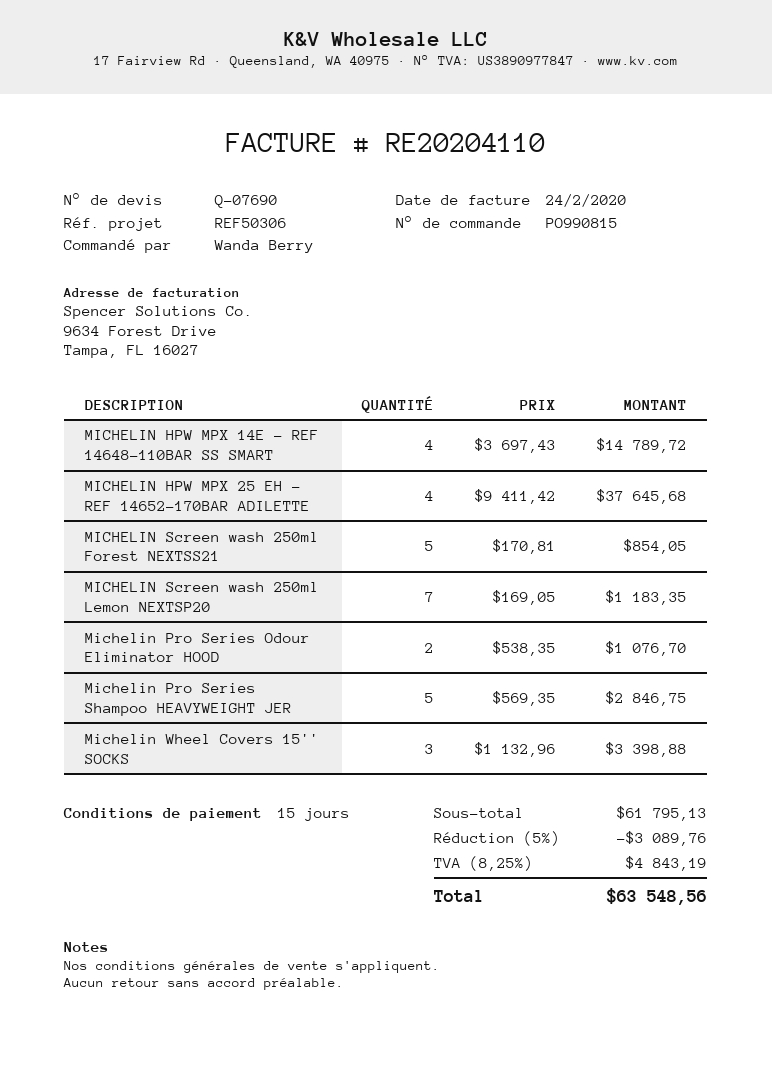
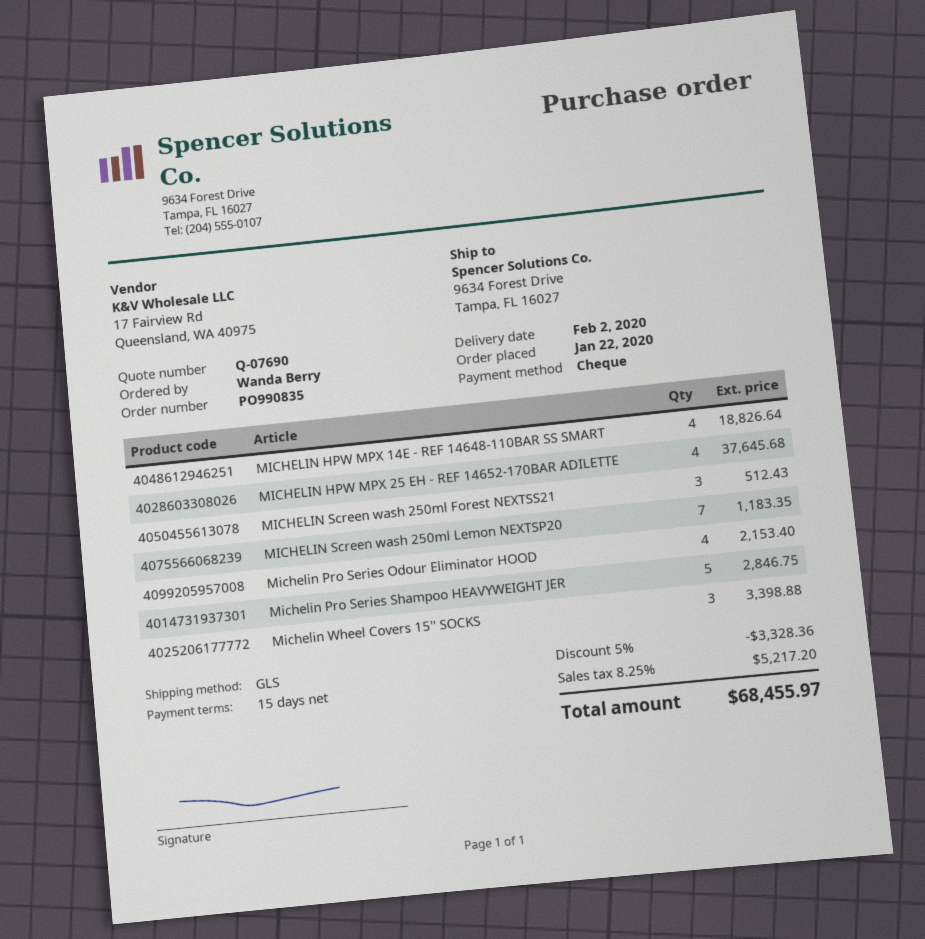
order number: PO990815 -> PO990835
MICHELIN HPW MPX 14E - REF 14648-110BAR SS SMART: 4 for 14789.72 -> 4 for 18826.64
MICHELIN Screen wash 250ml Forest NEXTSS21: 5 for 854.05 -> 3 for 512.43
Michelin Pro Series Odour Eliminator HOOD: 2 for 1076.70 -> 4 for 2153.40
discount: 5% = 3089.76 -> 5% = 3328.36
tax: 8.25% = 4843.19 -> 8.25% = 5217.20
total: 63548.56 -> 68455.97

